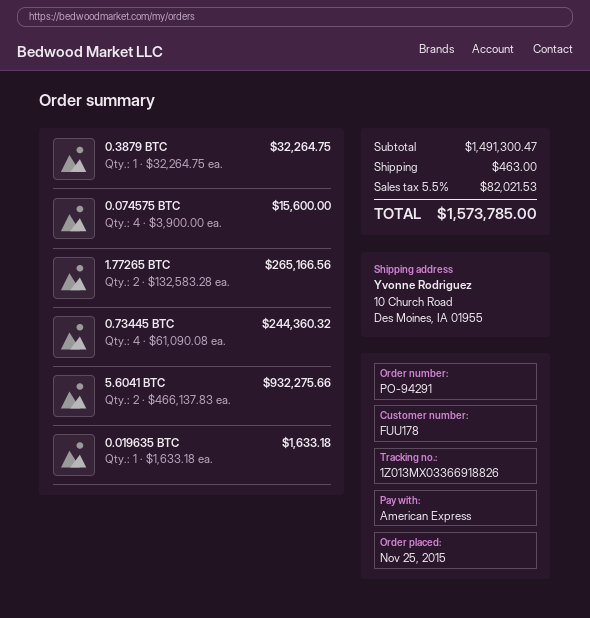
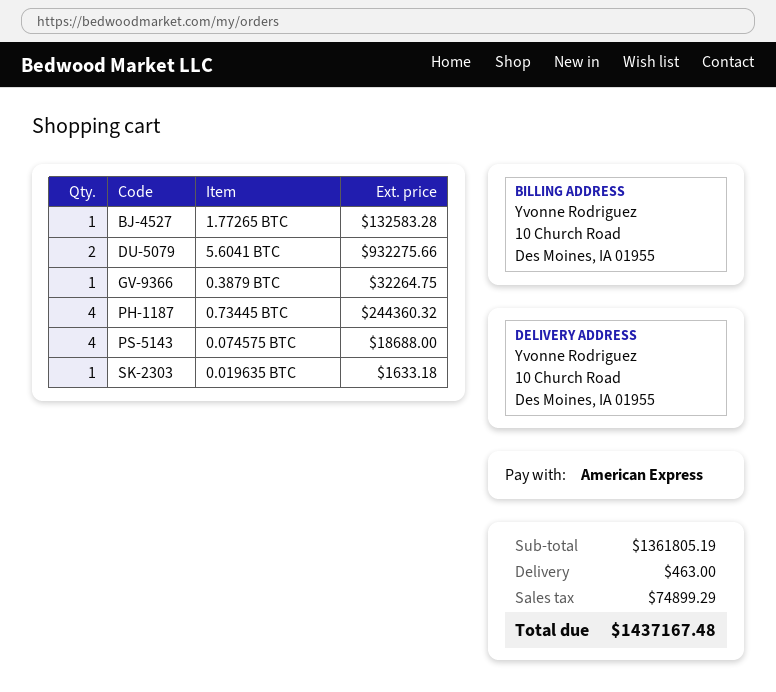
0.074575 BTC: 4 for 15600.00 -> 4 for 18688.00
1.77265 BTC: 2 for 265166.56 -> 1 for 132583.28
subtotal: 1491300.47 -> 1361805.19
tax: 82021.53 -> 74899.29
total: 1573785.00 -> 1437167.48

